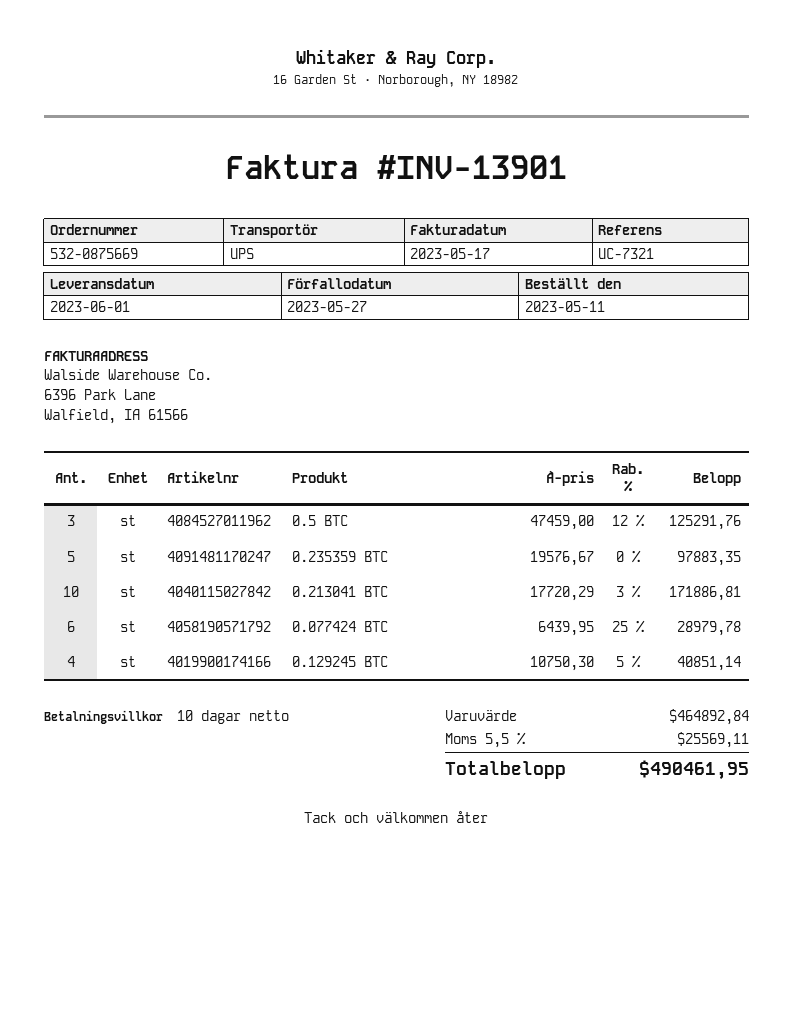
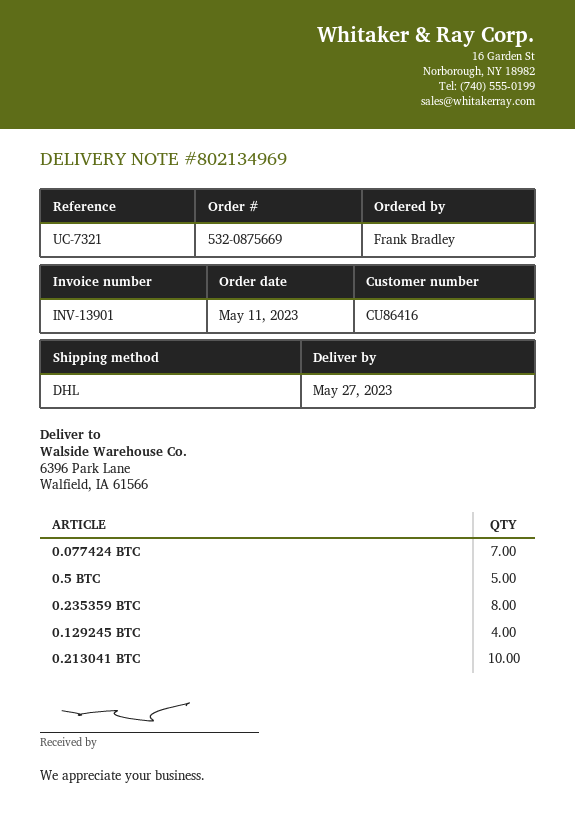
delivery date: 2023-06-01 -> 2023-05-27
shipping method: UPS -> DHL
0.5 BTC: 3 -> 5
0.235359 BTC: 5 -> 8
0.077424 BTC: 6 -> 7

